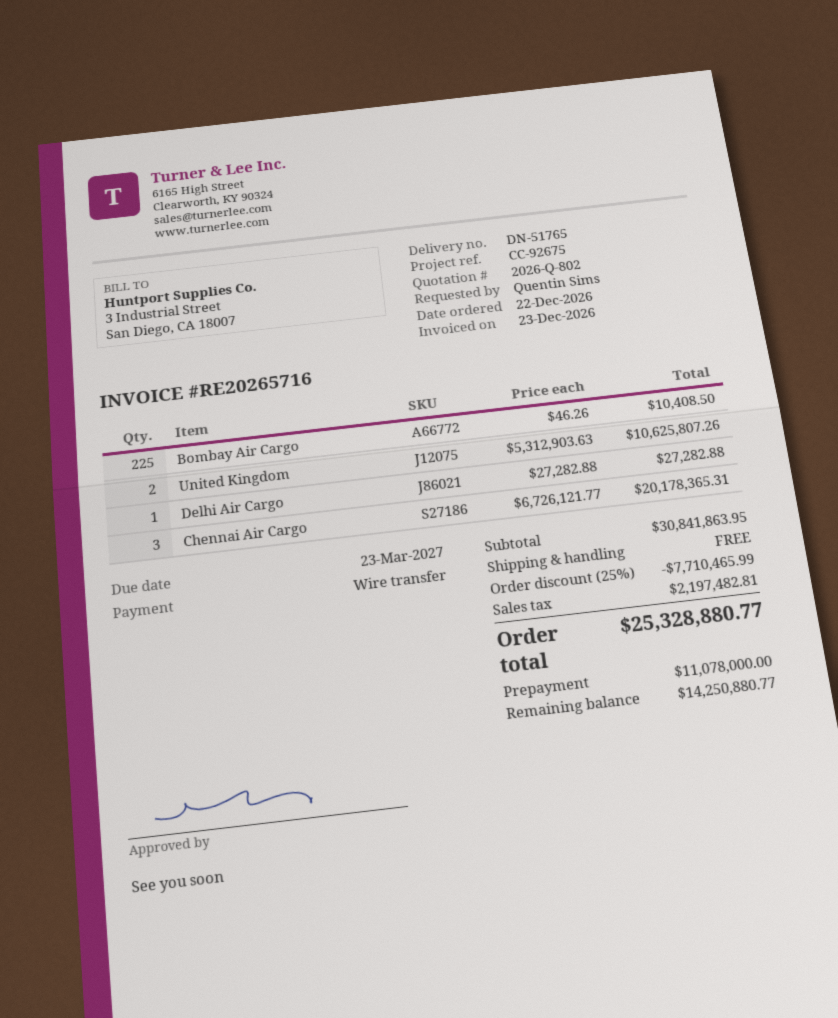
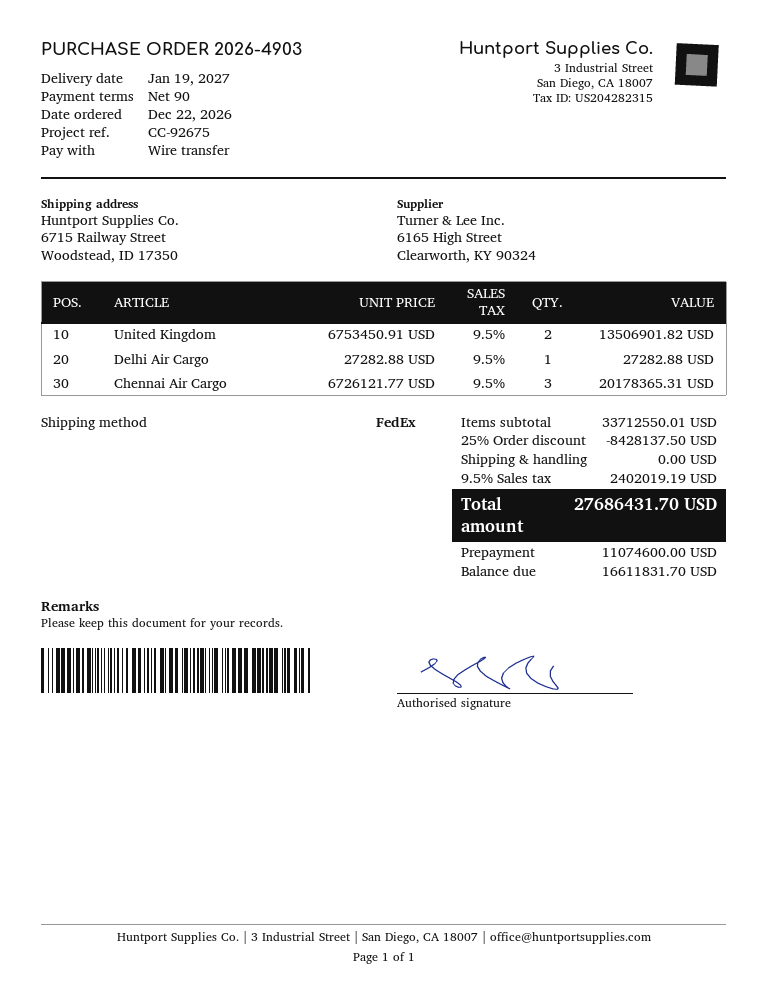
Bombay Air Cargo: 225 x 46.26 = 10408.50 -> none
United Kingdom: 2 x 5312903.63 = 10625807.26 -> 2 x 6753450.91 = 13506901.82
subtotal: 30841863.95 -> 33712550.01
discount: 25% = 7710465.99 -> 25% = 8428137.50
tax: 2197482.81 -> 2402019.19
total: 25328880.77 -> 27686431.70
deposit: 11078000.00 -> 11074600.00
balance: 14250880.77 -> 16611831.70

